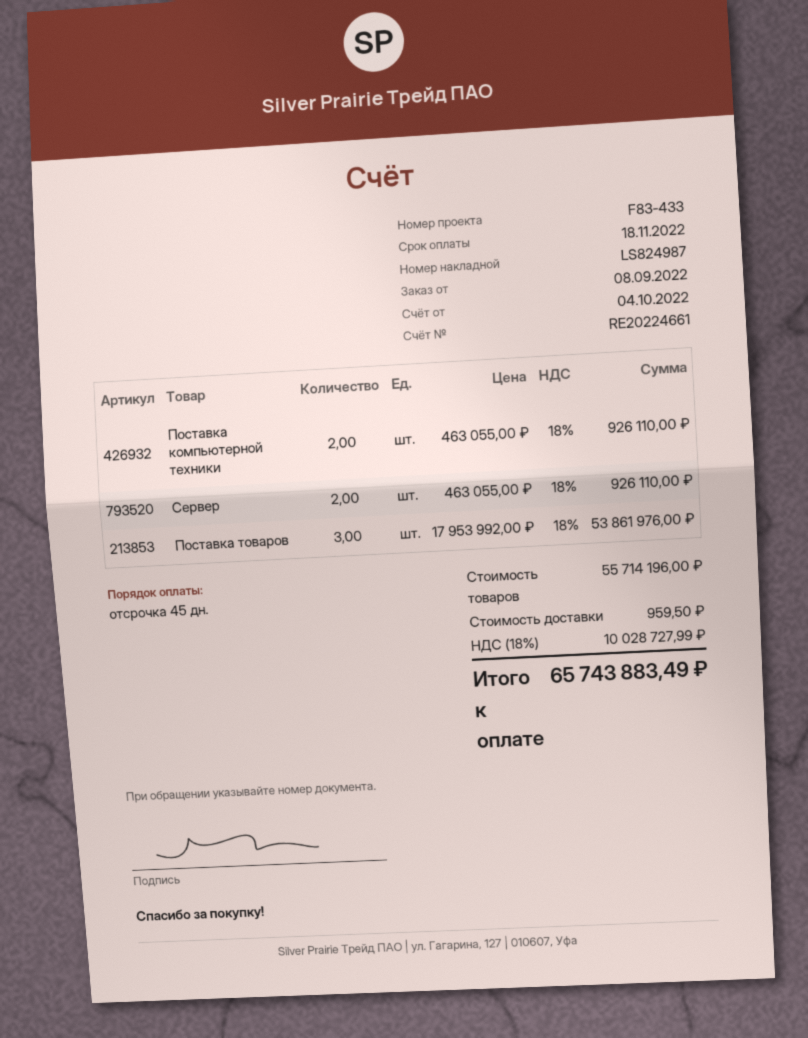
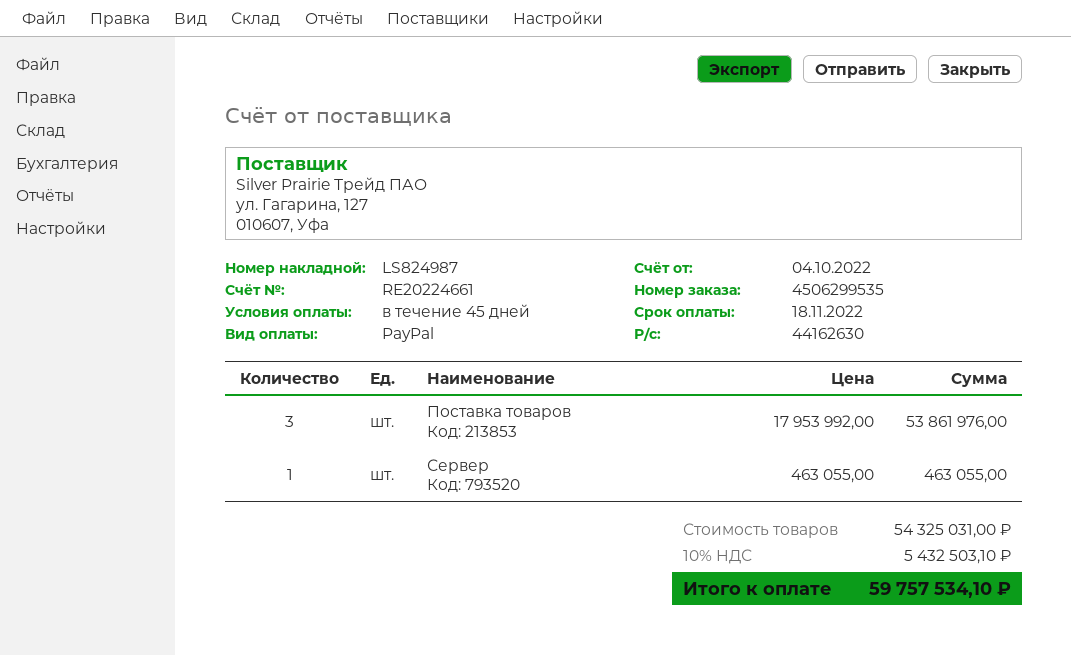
Поставка компьютерной техники: 2 x 463055.00 = 926110.00 -> none
Сервер: 2 x 463055.00 = 926110.00 -> 1 x 463055.00 = 463055.00
subtotal: 55714196.00 -> 54325031.00
shipping: 959.50 -> none
tax: 18% = 10028727.99 -> 10% = 5432503.10
total: 65743883.49 -> 59757534.10

